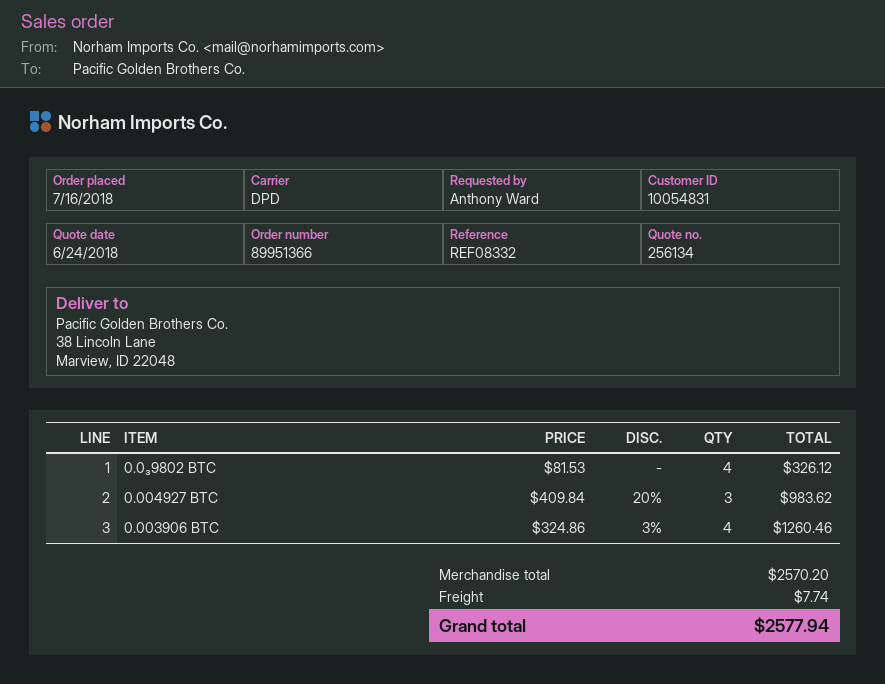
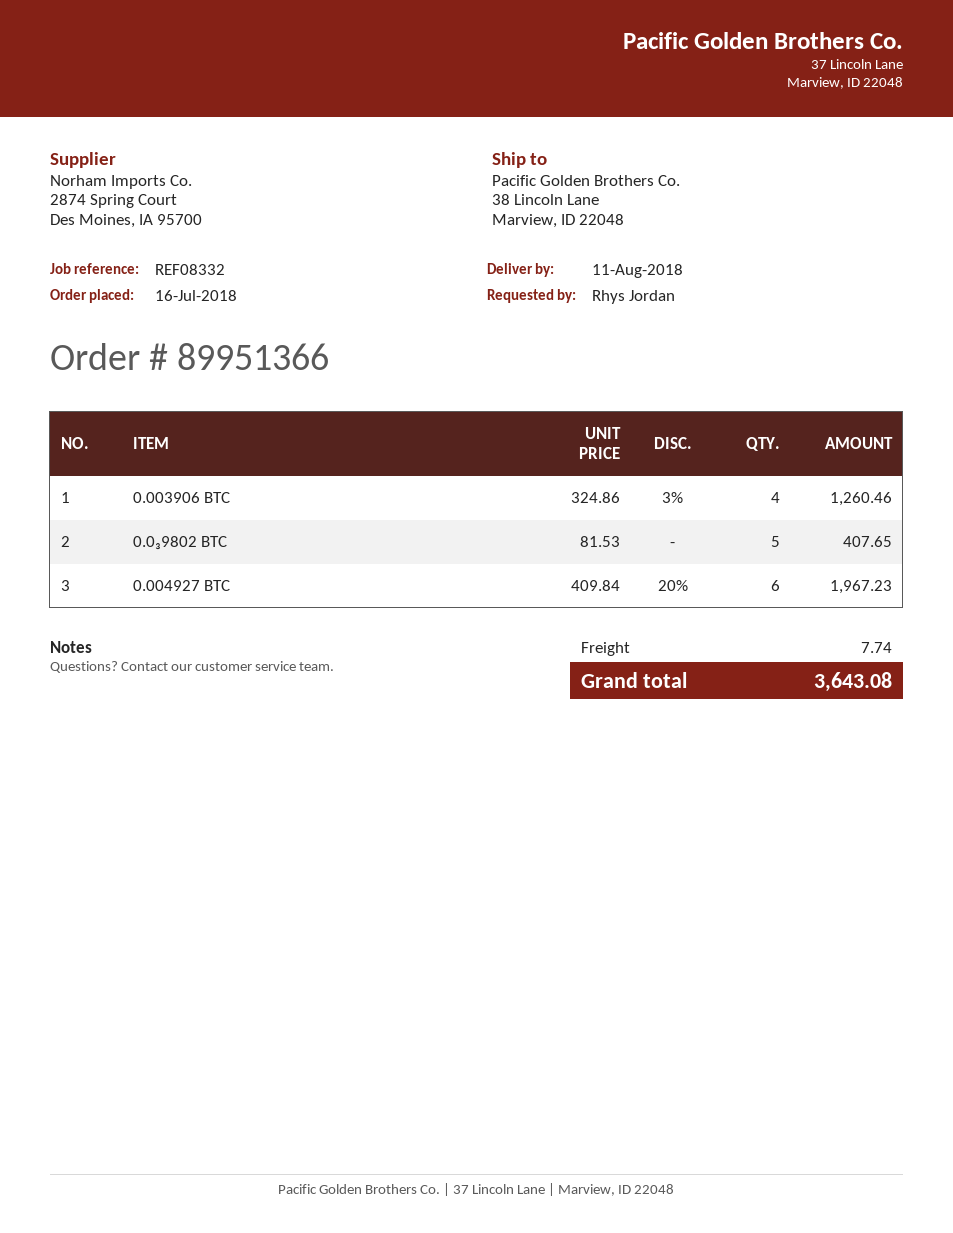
ordered by: Anthony Ward -> Rhys Jordan
0.0₃9802 BTC: 4 x 81.53 = 326.12 -> 5 x 81.53 = 407.65
0.004927 BTC: 3 x 409.84 - 20% = 983.62 -> 6 x 409.84 - 20% = 1967.23
total: 2577.94 -> 3643.08

